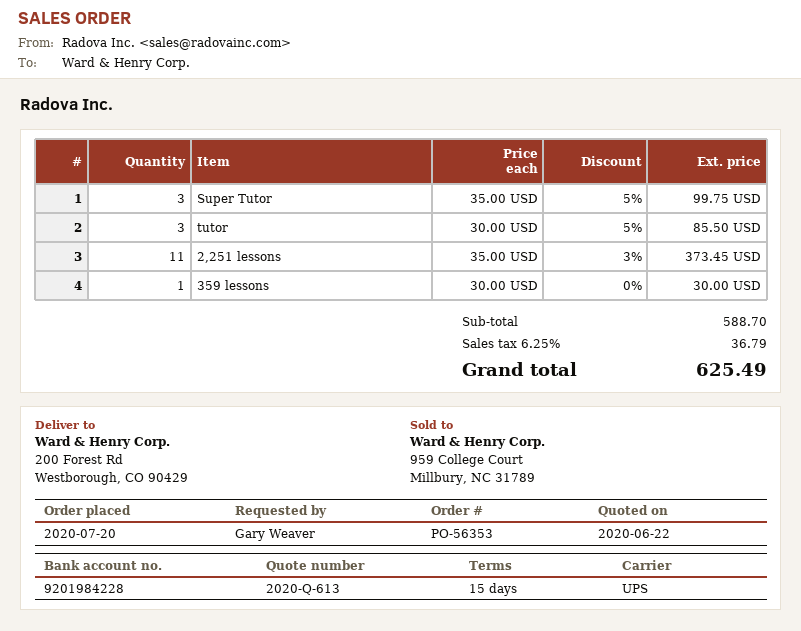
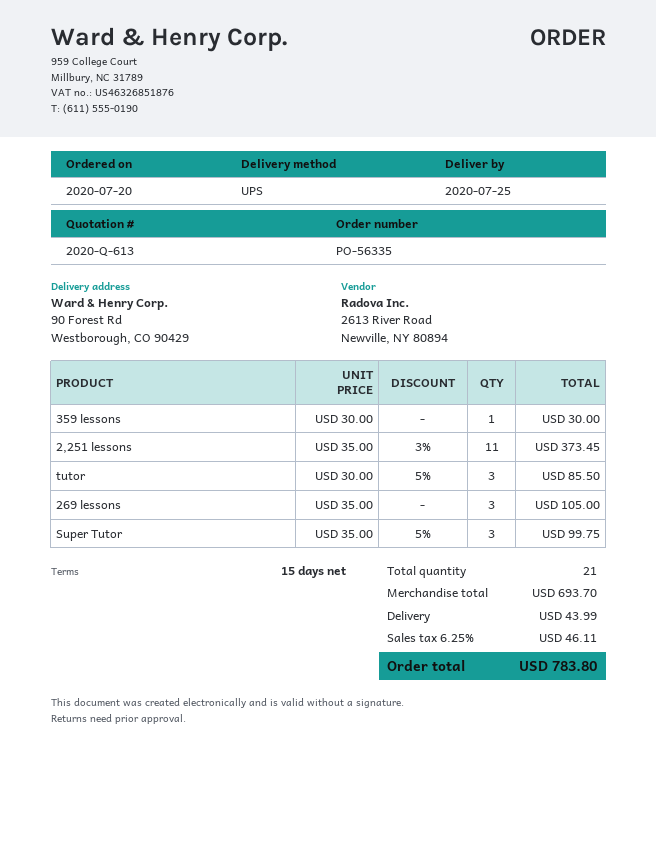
order number: PO-56353 -> PO-56335
ship to: 200 Forest Rd, Westborough, CO 90429 -> 90 Forest Rd, Westborough, CO 90429
269 lessons: none -> 3 x 35.00 = 105.00
subtotal: 588.70 -> 693.70
shipping: none -> 43.99
tax: 6.25% = 36.79 -> 6.25% = 46.11
total: 625.49 -> 783.80

